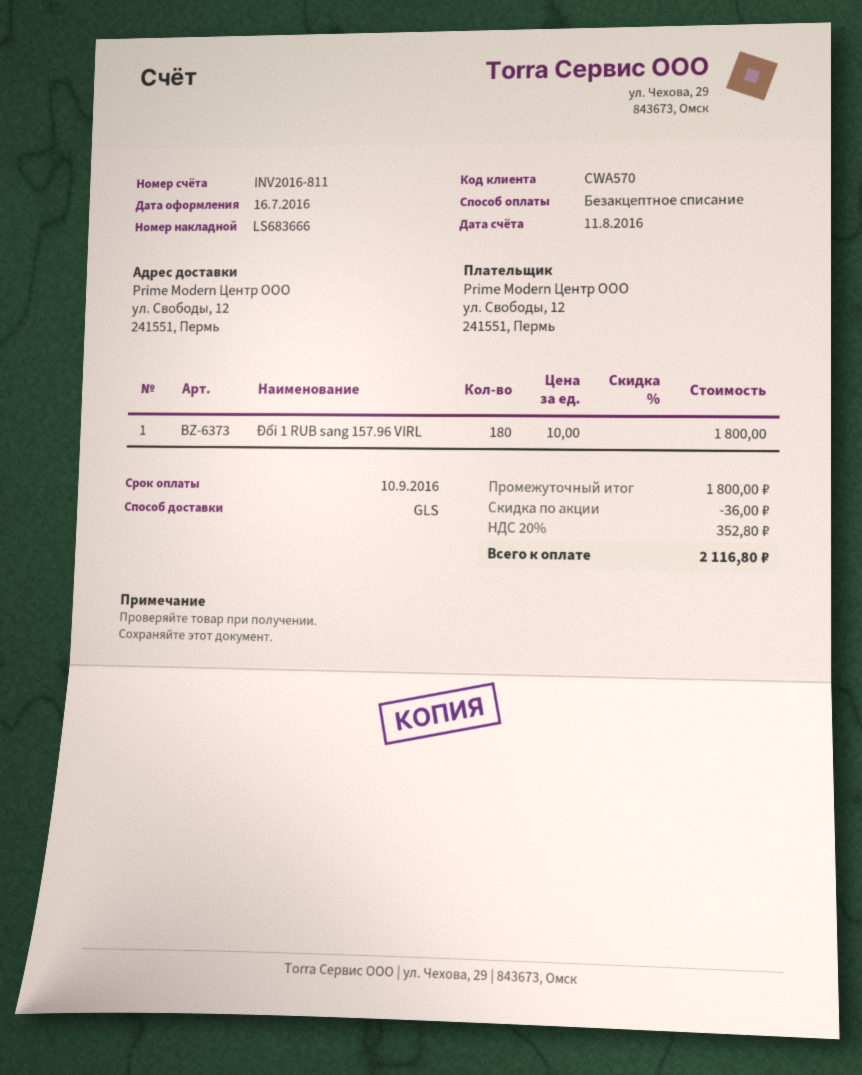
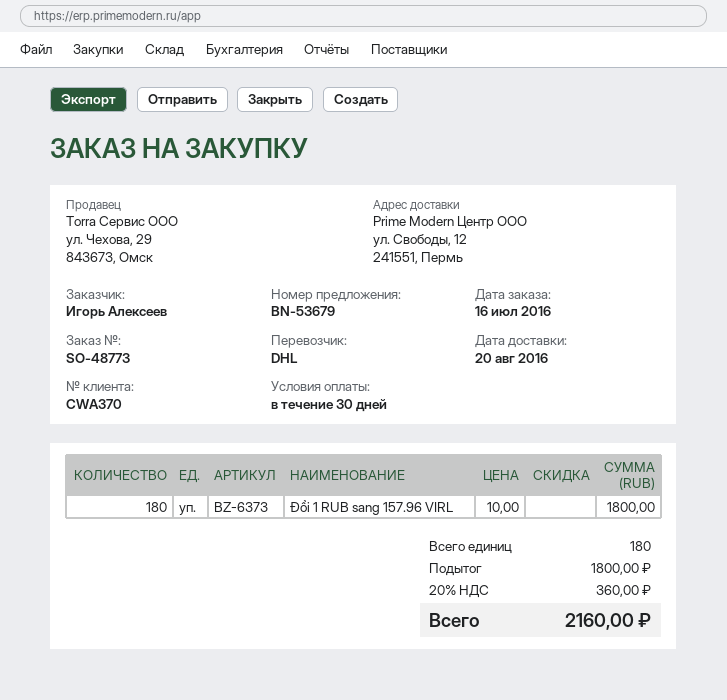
customer number: CWA570 -> CWA370
shipping method: GLS -> DHL
discount: 36.00 -> none
tax: 20% = 352.80 -> 20% = 360.00
total: 2116.80 -> 2160.00

